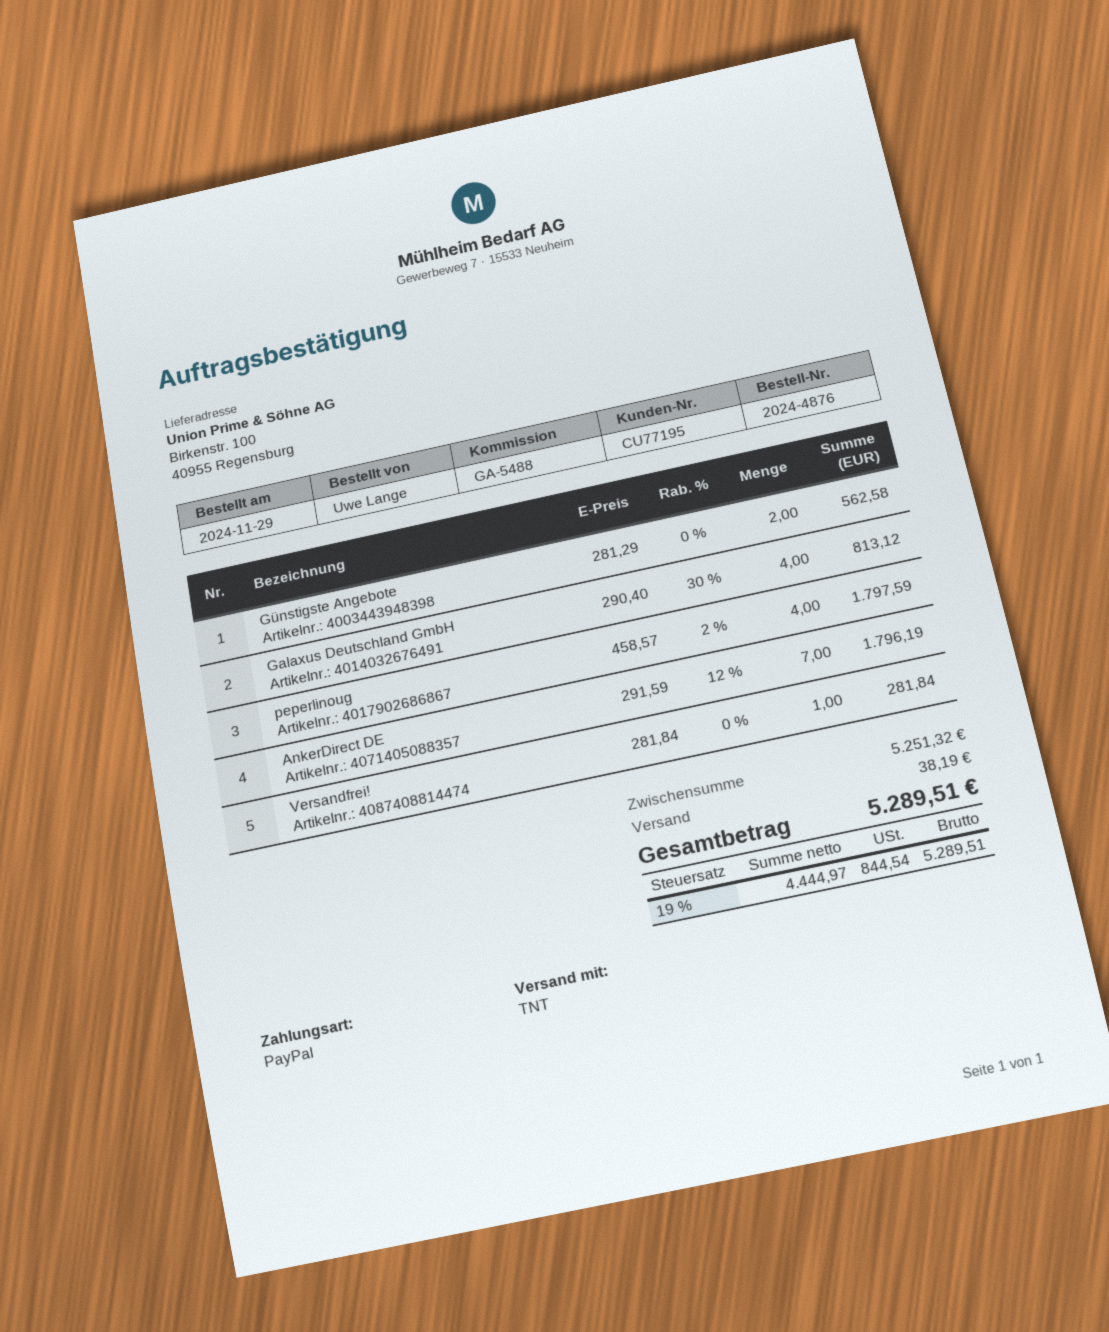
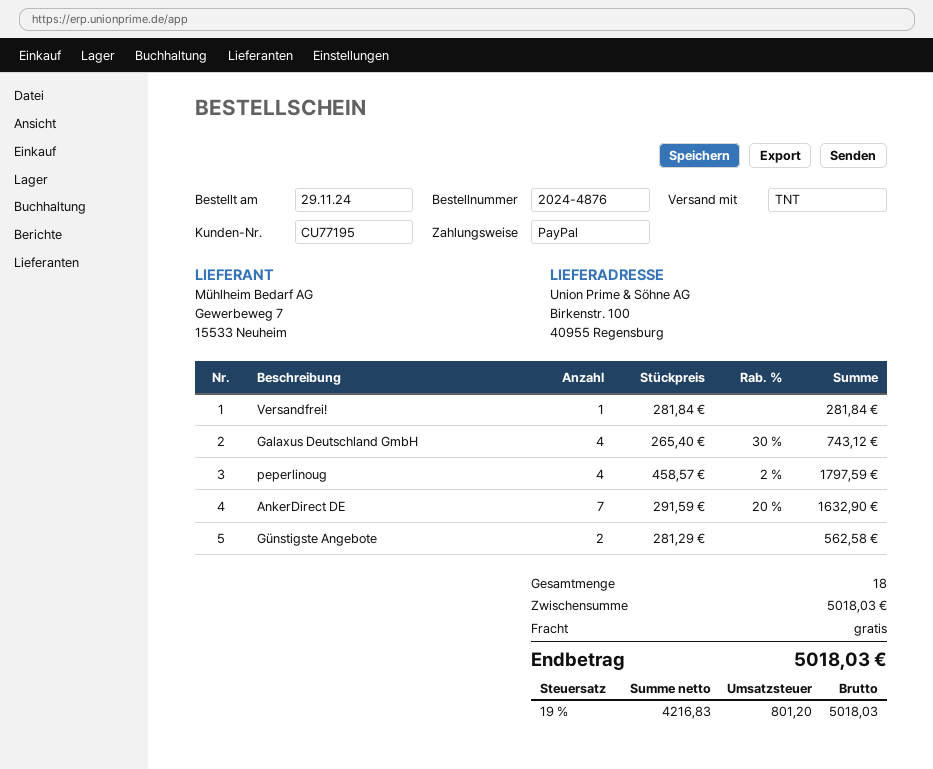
Galaxus Deutschland GmbH: 4 x 290.40 - 30% = 813.12 -> 4 x 265.40 - 30% = 743.12
AnkerDirect DE: 7 x 291.59 - 12% = 1796.19 -> 7 x 291.59 - 20% = 1632.90
subtotal: 5251.32 -> 5018.03
shipping: 38.19 -> 0.00
net: 4444.97 -> 4216.83
tax: 19% = 844.54 -> 19% = 801.20
total: 5289.51 -> 5018.03

